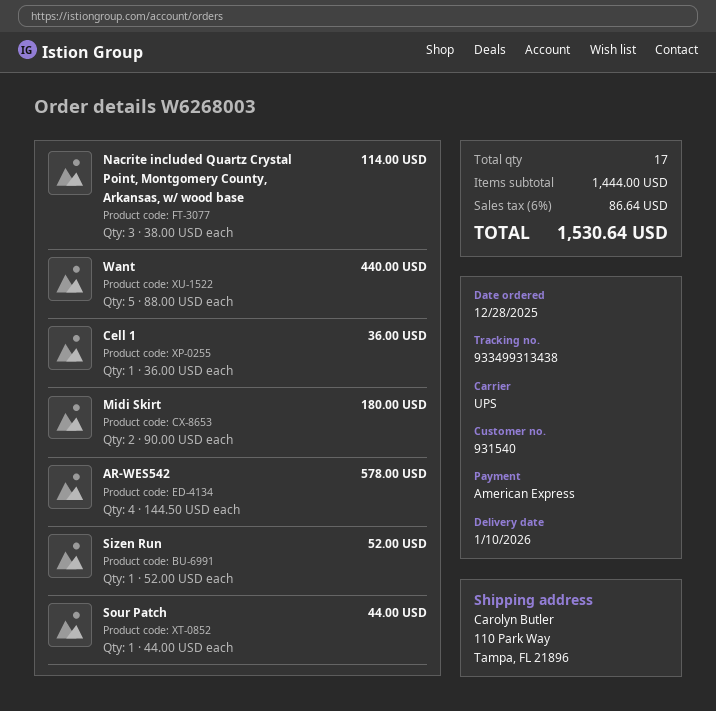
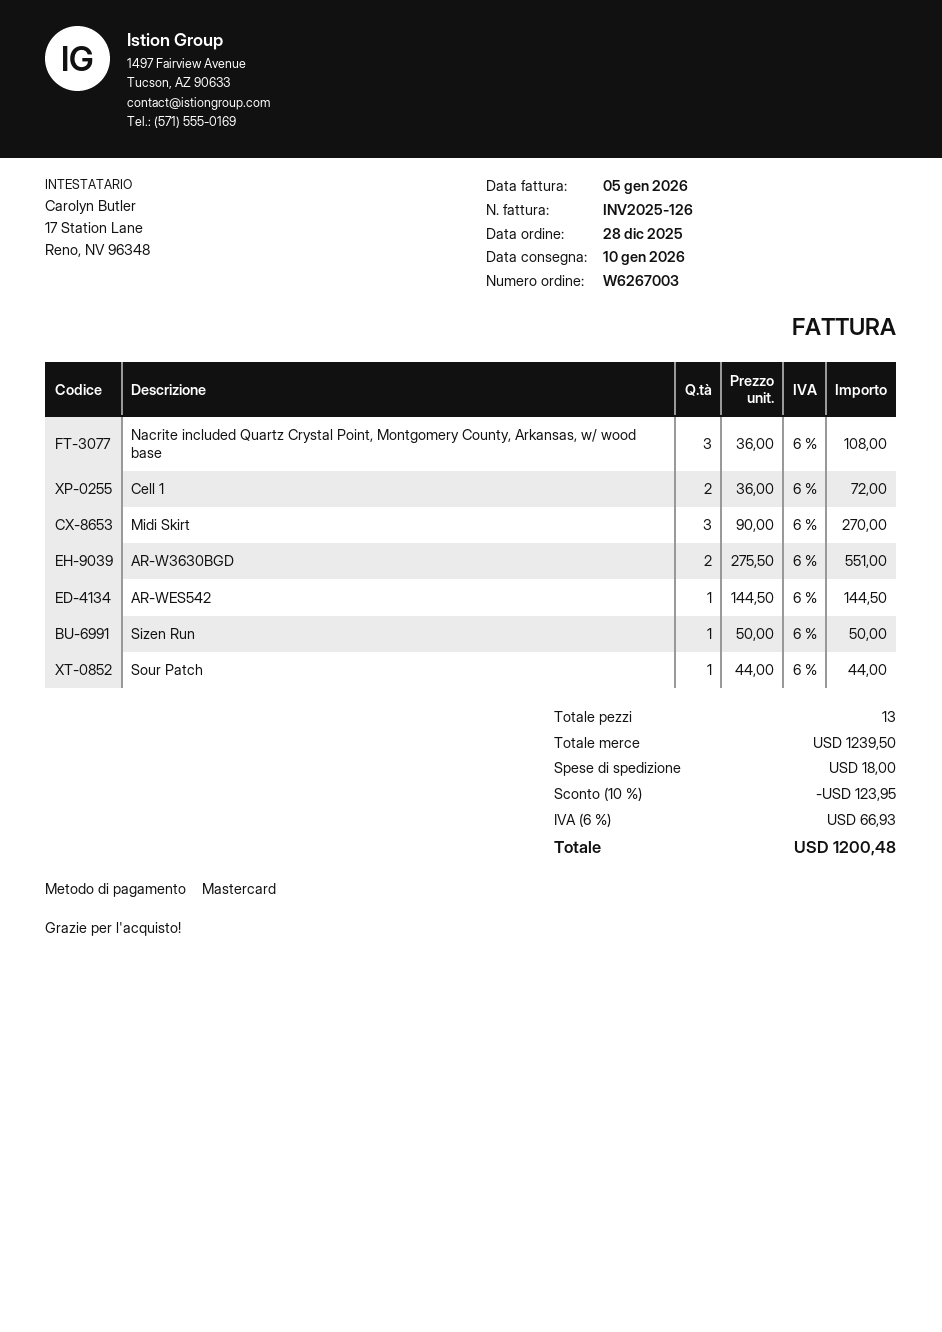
order number: W6268003 -> W6267003
payment method: American Express -> Mastercard
Nacrite included Quartz Crystal Point, Montgomery County, Arkansas, w/ wood base: 3 x 38.00 = 114.00 -> 3 x 36.00 = 108.00
Want: 5 x 88.00 = 440.00 -> none
Cell 1: 1 x 36.00 = 36.00 -> 2 x 36.00 = 72.00
Midi Skirt: 2 x 90.00 = 180.00 -> 3 x 90.00 = 270.00
AR-WES542: 4 x 144.50 = 578.00 -> 1 x 144.50 = 144.50
Sizen Run: 1 x 52.00 = 52.00 -> 1 x 50.00 = 50.00
AR-W3630BGD: none -> 2 x 275.50 = 551.00
total quantity: 17 -> 13
subtotal: 1444.00 -> 1239.50
discount: none -> 10% = 123.95
shipping: none -> 18.00
tax: 6% = 86.64 -> 6% = 66.93
total: 1530.64 -> 1200.48

